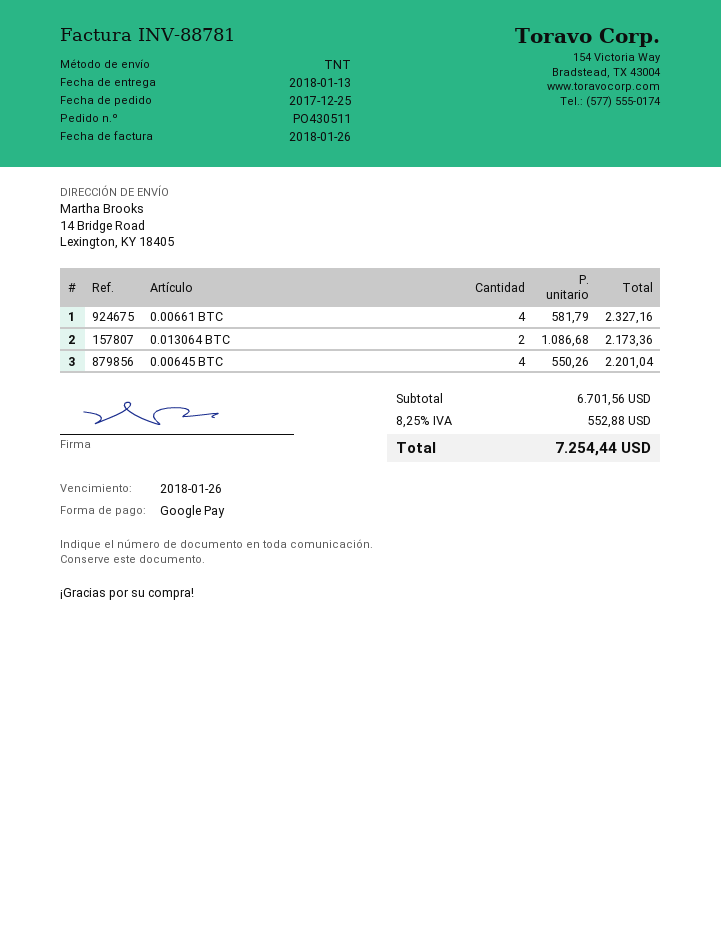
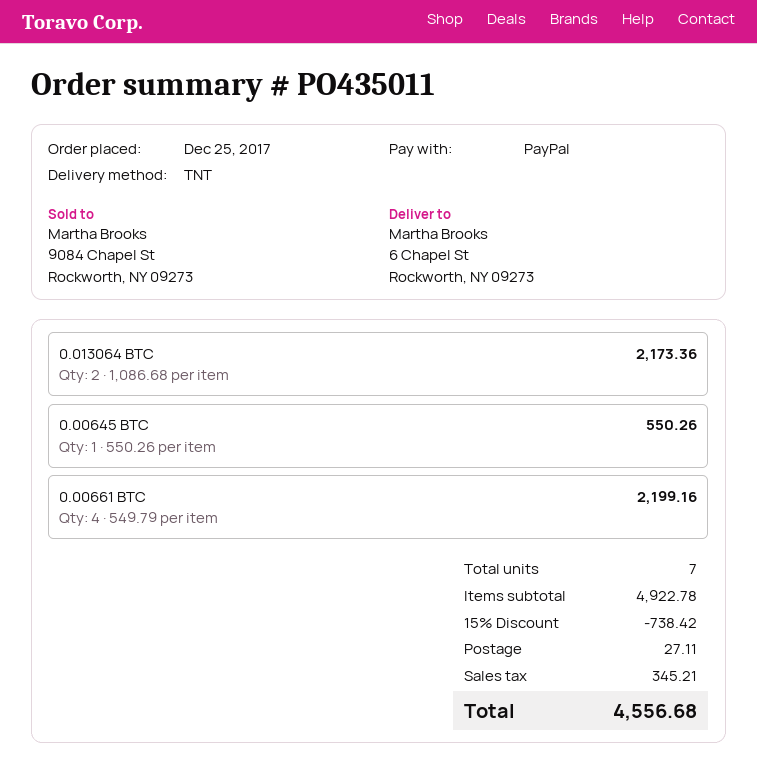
order number: PO430511 -> PO435011
payment method: Google Pay -> PayPal
ship to: 14 Bridge Road, Lexington, KY 18405 -> 6 Chapel St, Rockworth, NY 09273
0.00661 BTC: 4 x 581.79 = 2327.16 -> 4 x 549.79 = 2199.16
0.00645 BTC: 4 x 550.26 = 2201.04 -> 1 x 550.26 = 550.26
subtotal: 6701.56 -> 4922.78
discount: none -> 15% = 738.42
shipping: none -> 27.11
tax: 552.88 -> 345.21
total: 7254.44 -> 4556.68

